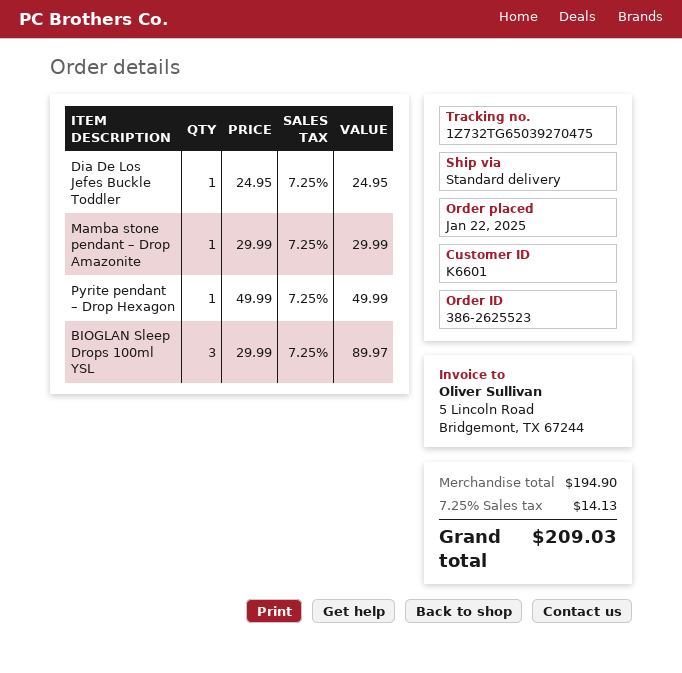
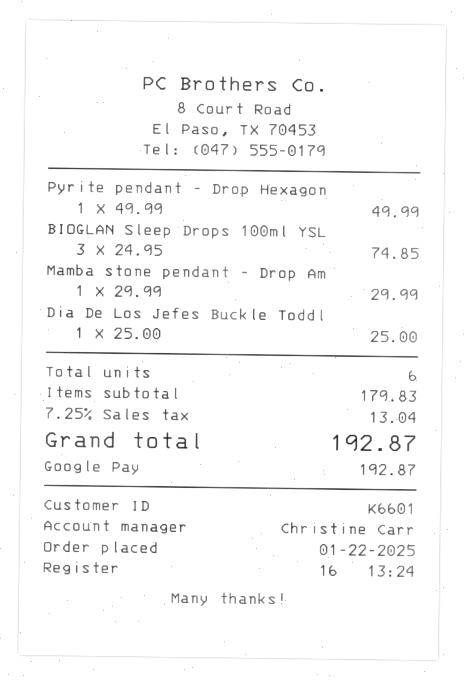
Dia De Los Jefes Buckle Toddler: 1 x 24.95 = 24.95 -> 1 x 25.00 = 25.00
BIOGLAN Sleep Drops 100ml YSL: 3 x 29.99 = 89.97 -> 3 x 24.95 = 74.85
subtotal: 194.90 -> 179.83
tax: 7.25% = 14.13 -> 7.25% = 13.04
total: 209.03 -> 192.87

